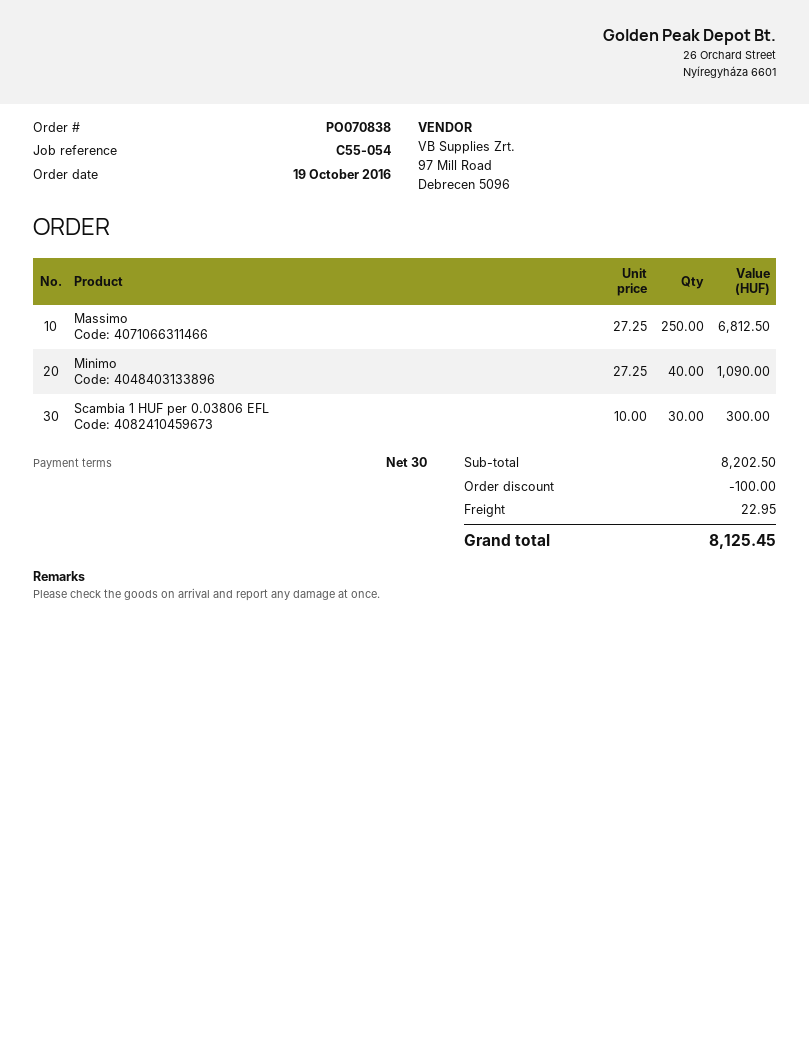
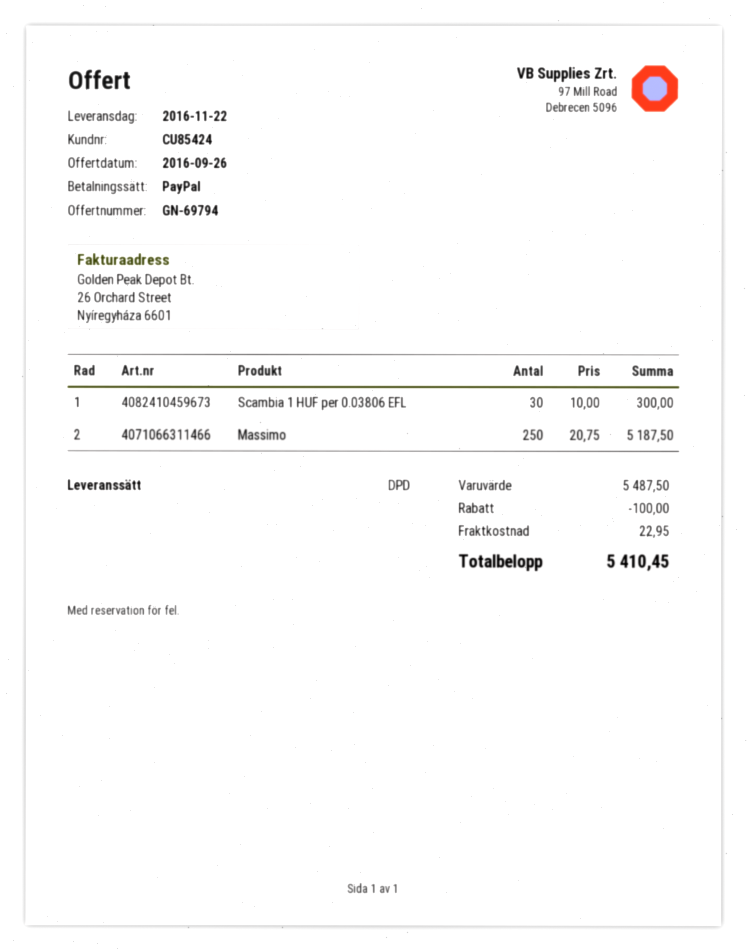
Massimo: 250 x 27.25 = 6812.50 -> 250 x 20.75 = 5187.50
Minimo: 40 x 27.25 = 1090.00 -> none
subtotal: 8202.50 -> 5487.50
total: 8125.45 -> 5410.45

